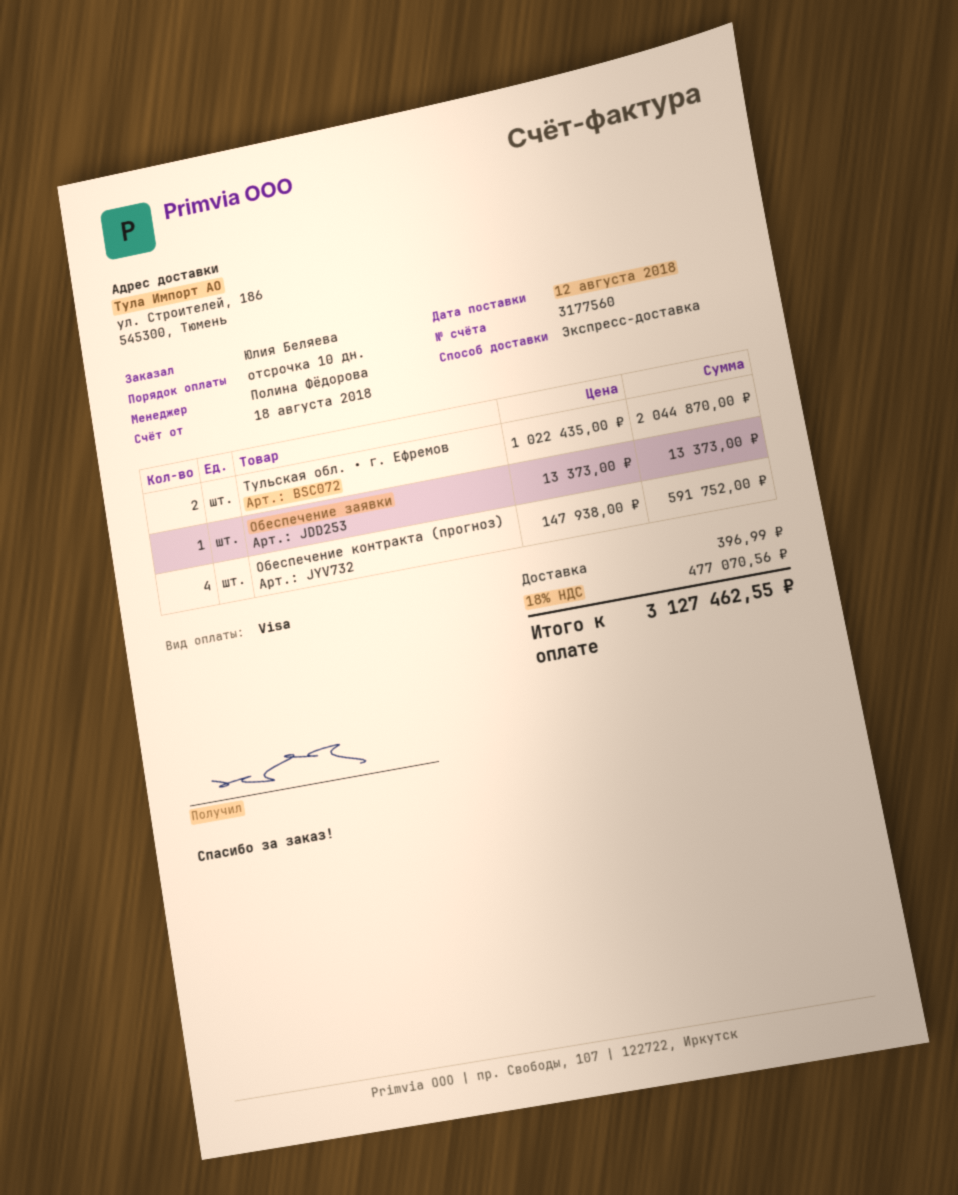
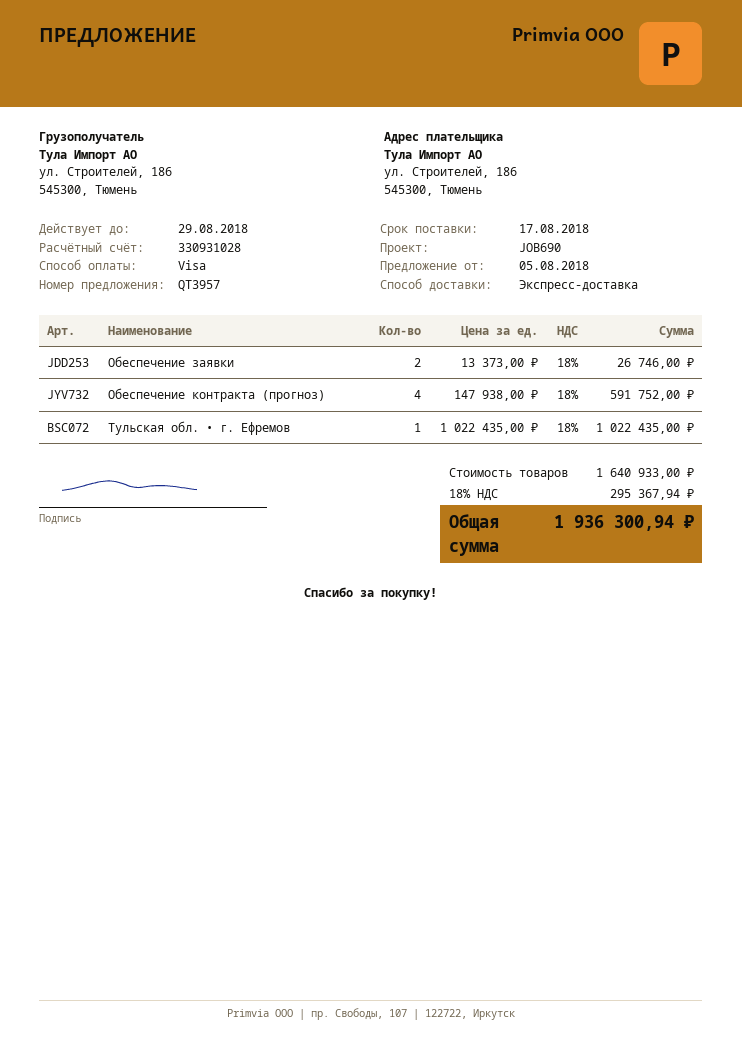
delivery date: 2018-08-12 -> 2018-08-17
Тульская обл. • г. Ефремов: 2 x 1022435.00 = 2044870.00 -> 1 x 1022435.00 = 1022435.00
Обеспечение заявки: 1 x 13373.00 = 13373.00 -> 2 x 13373.00 = 26746.00
shipping: 396.99 -> none
tax: 18% = 477070.56 -> 18% = 295367.94
total: 3127462.55 -> 1936300.94

